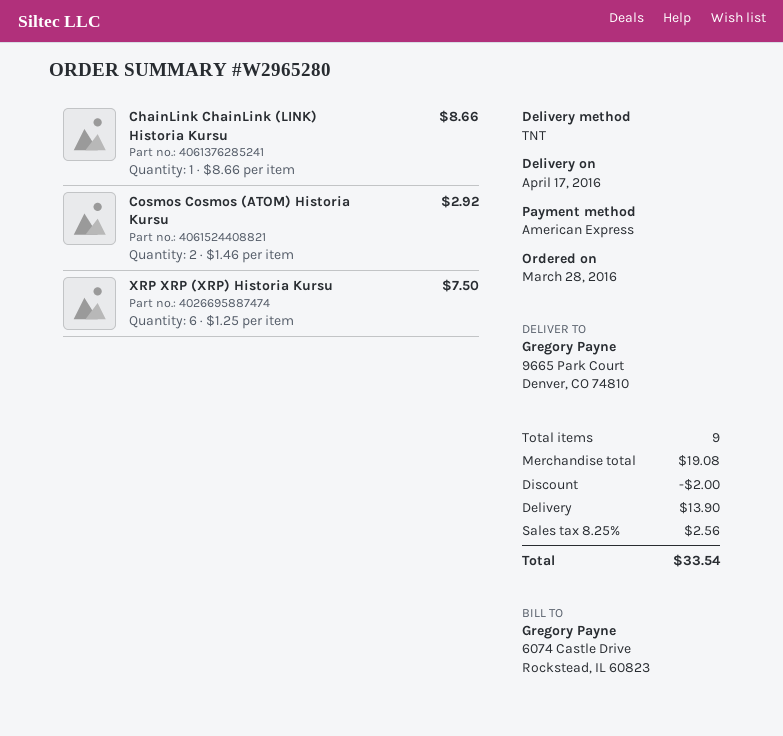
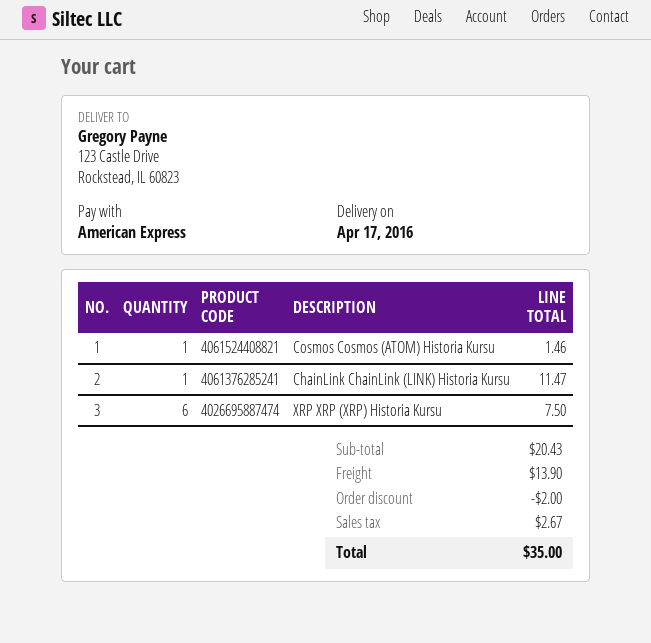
ship to: 9665 Park Court, Denver, CO 74810 -> 123 Castle Drive, Rockstead, IL 60823
ChainLink ChainLink (LINK) Historia Kursu: 1 for 8.66 -> 1 for 11.47
Cosmos Cosmos (ATOM) Historia Kursu: 2 for 2.92 -> 1 for 1.46
subtotal: 19.08 -> 20.43
tax: 2.56 -> 2.67
total: 33.54 -> 35.00

